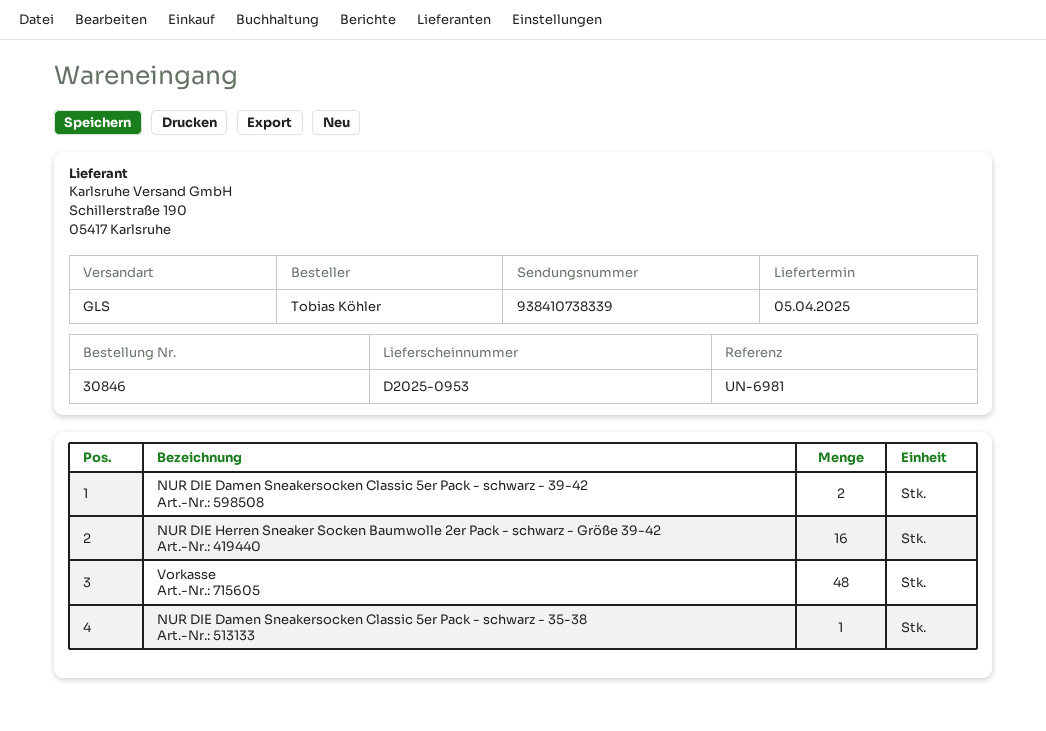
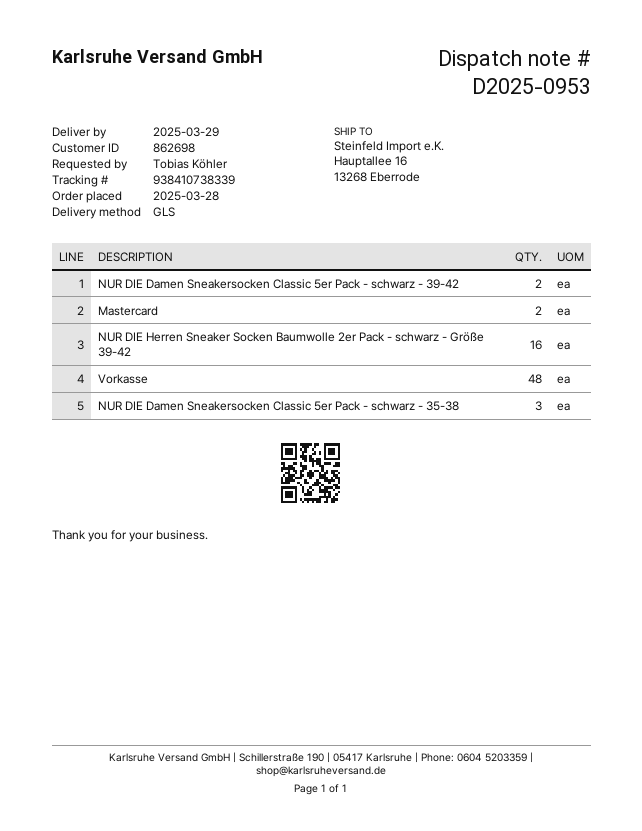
delivery date: 2025-04-05 -> 2025-03-29
NUR DIE Damen Sneakersocken Classic 5er Pack - schwarz - 35-38: 1 -> 3
Mastercard: none -> 2

